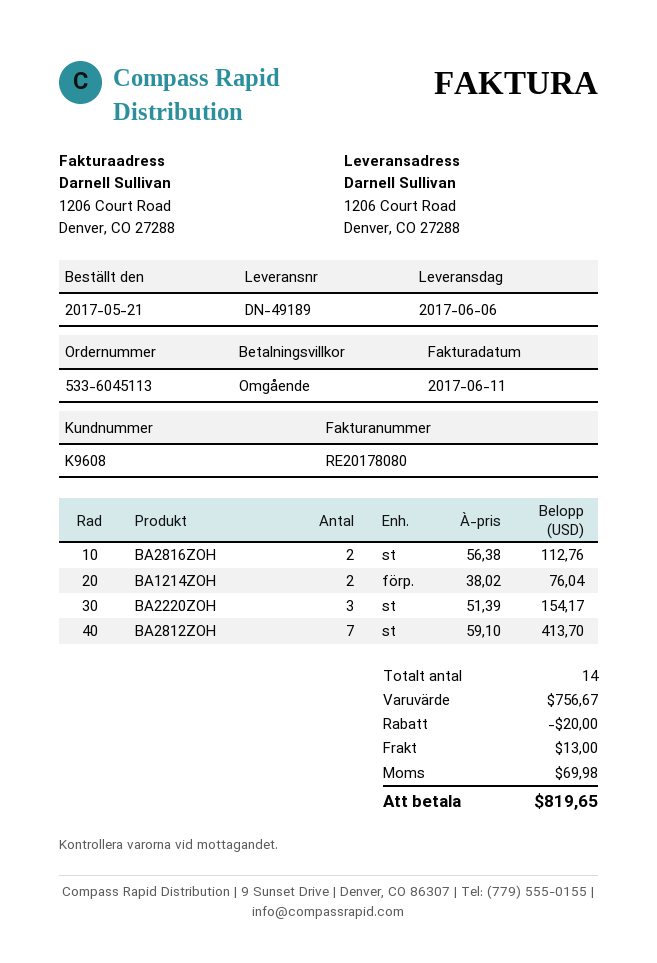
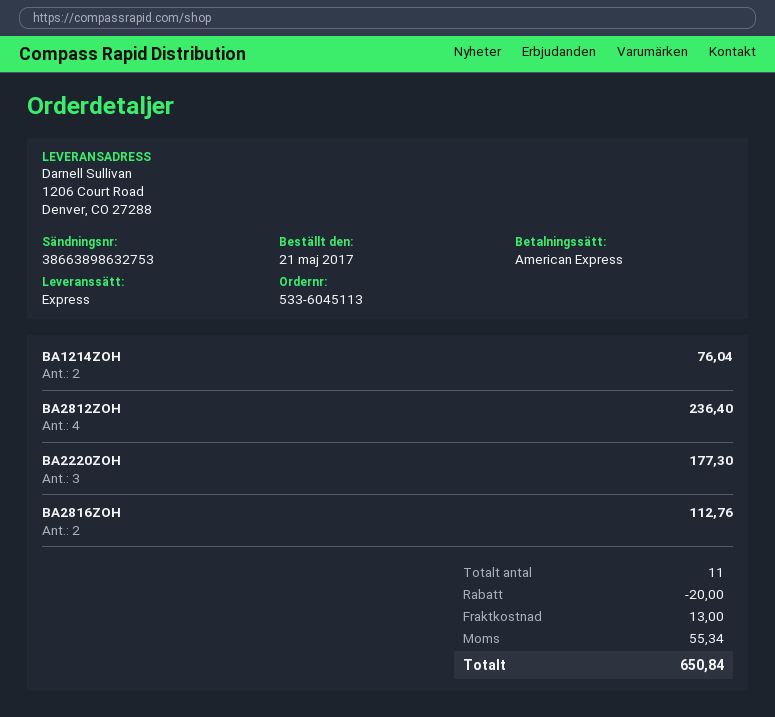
BA2220ZOH: 3 for 154.17 -> 3 for 177.30
BA2812ZOH: 7 for 413.70 -> 4 for 236.40
total quantity: 14 -> 11
tax: 69.98 -> 55.34
total: 819.65 -> 650.84

